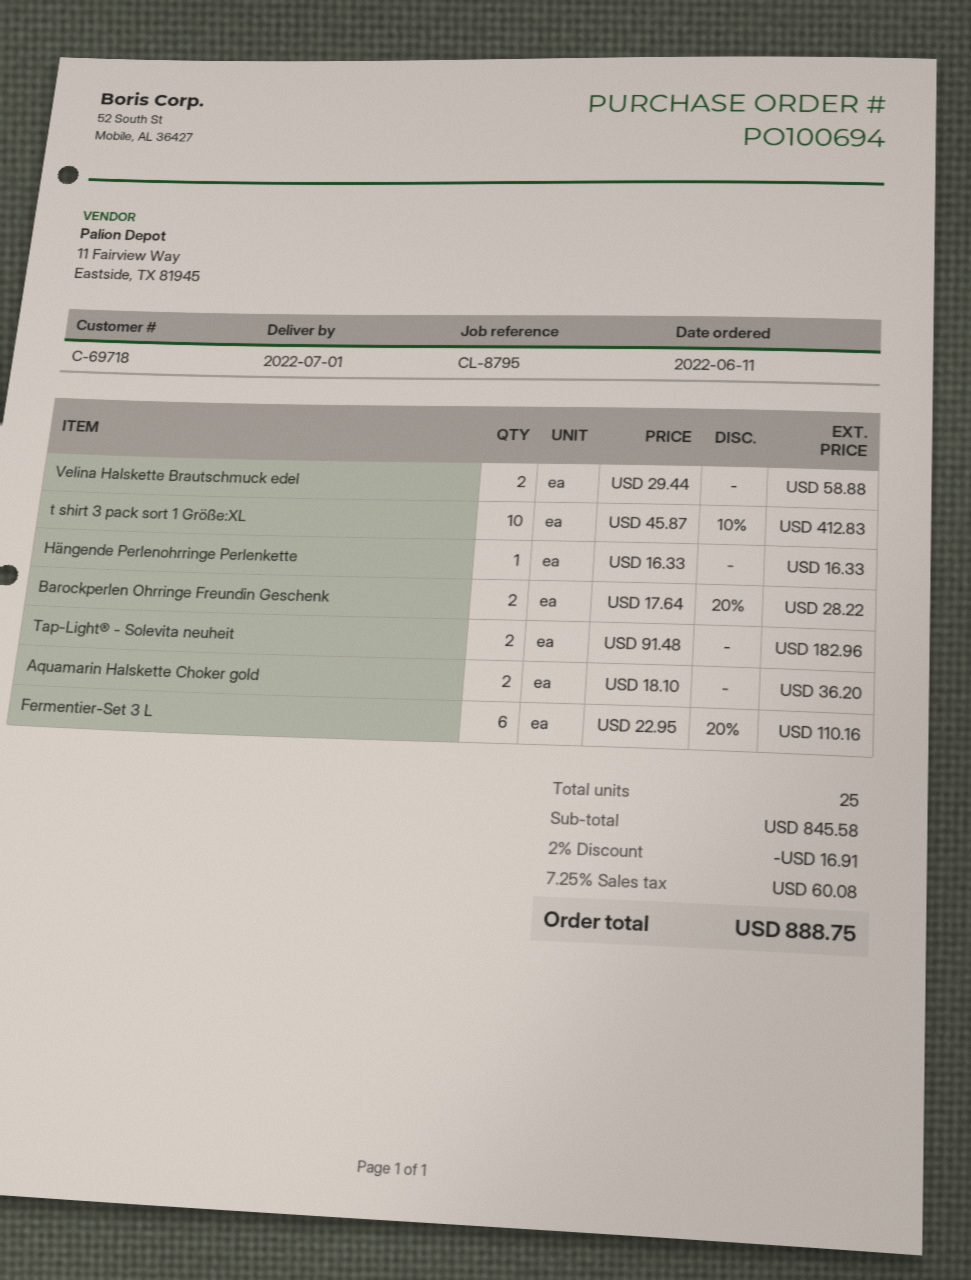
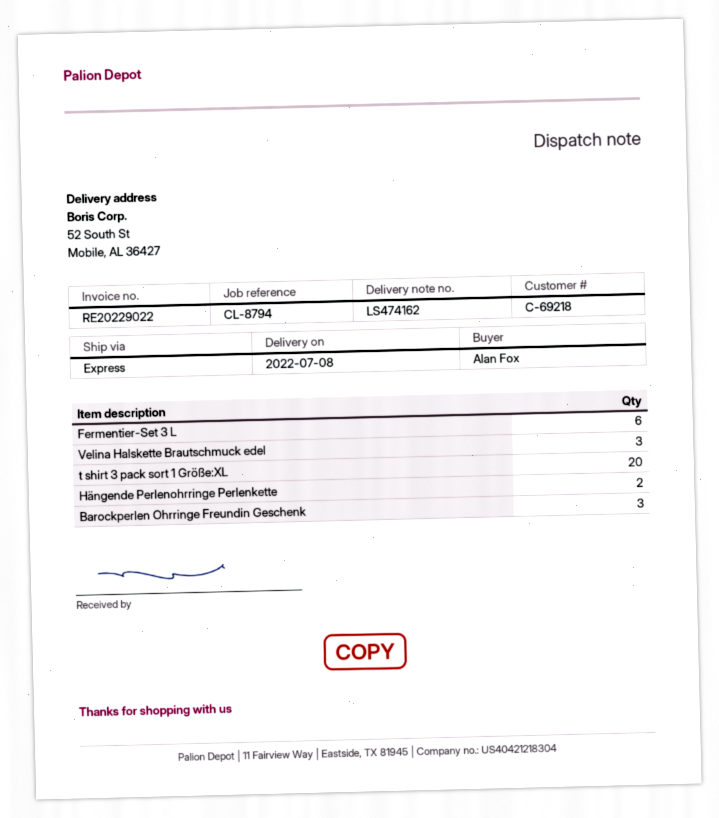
delivery date: 2022-07-01 -> 2022-07-08
customer number: C-69718 -> C-69218
reference: CL-8795 -> CL-8794
Velina Halskette Brautschmuck edel: 2 -> 3
t shirt 3 pack sort 1 Größe:XL: 10 -> 20
Hängende Perlenohrringe Perlenkette: 1 -> 2
Barockperlen Ohrringe Freundin Geschenk: 2 -> 3
Tap-Light® - Solevita neuheit: 2 -> none
Aquamarin Halskette Choker gold: 2 -> none

